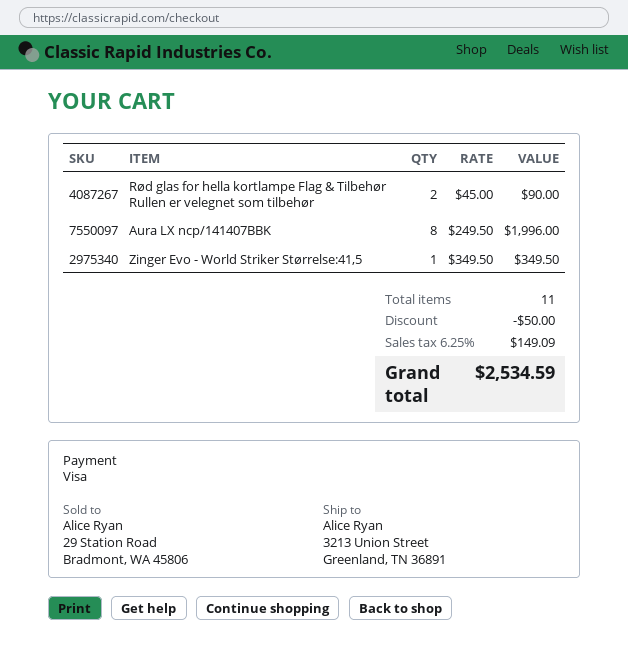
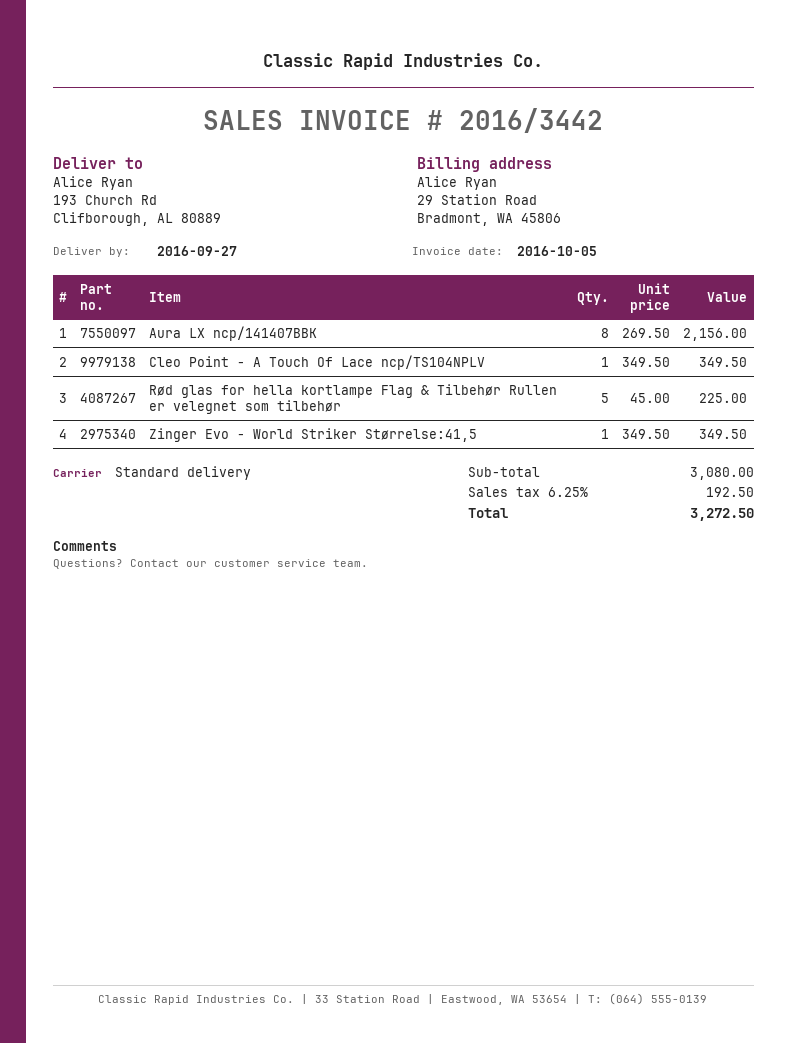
ship to: 3213 Union Street, Greenland, TN 36891 -> 193 Church Rd, Clifborough, AL 80889
Rød glas for hella kortlampe Flag & Tilbehør Rullen er velegnet som tilbehør: 2 x 45.00 = 90.00 -> 5 x 45.00 = 225.00
Aura LX ncp/141407BBK: 8 x 249.50 = 1996.00 -> 8 x 269.50 = 2156.00
Cleo Point - A Touch Of Lace ncp/TS104NPLV: none -> 1 x 349.50 = 349.50
discount: 50.00 -> none
tax: 6.25% = 149.09 -> 6.25% = 192.50
total: 2534.59 -> 3272.50

